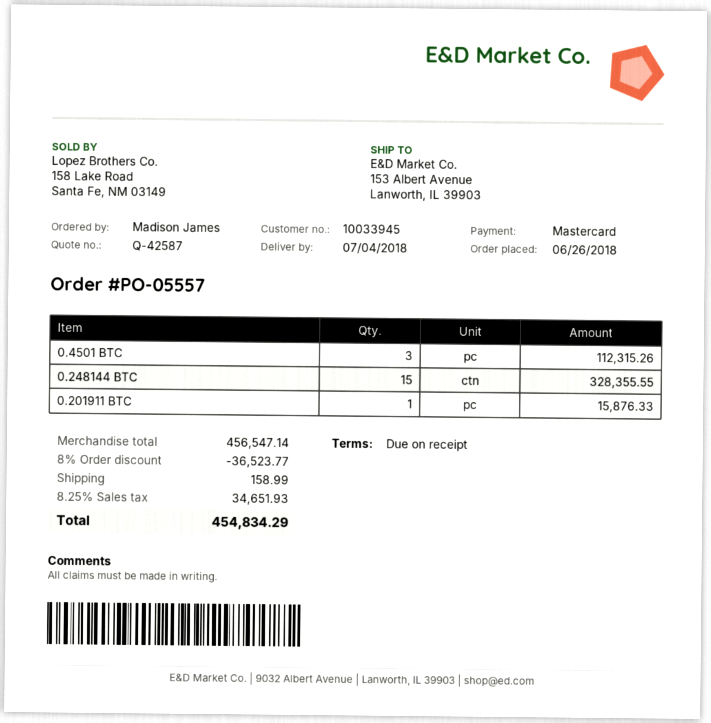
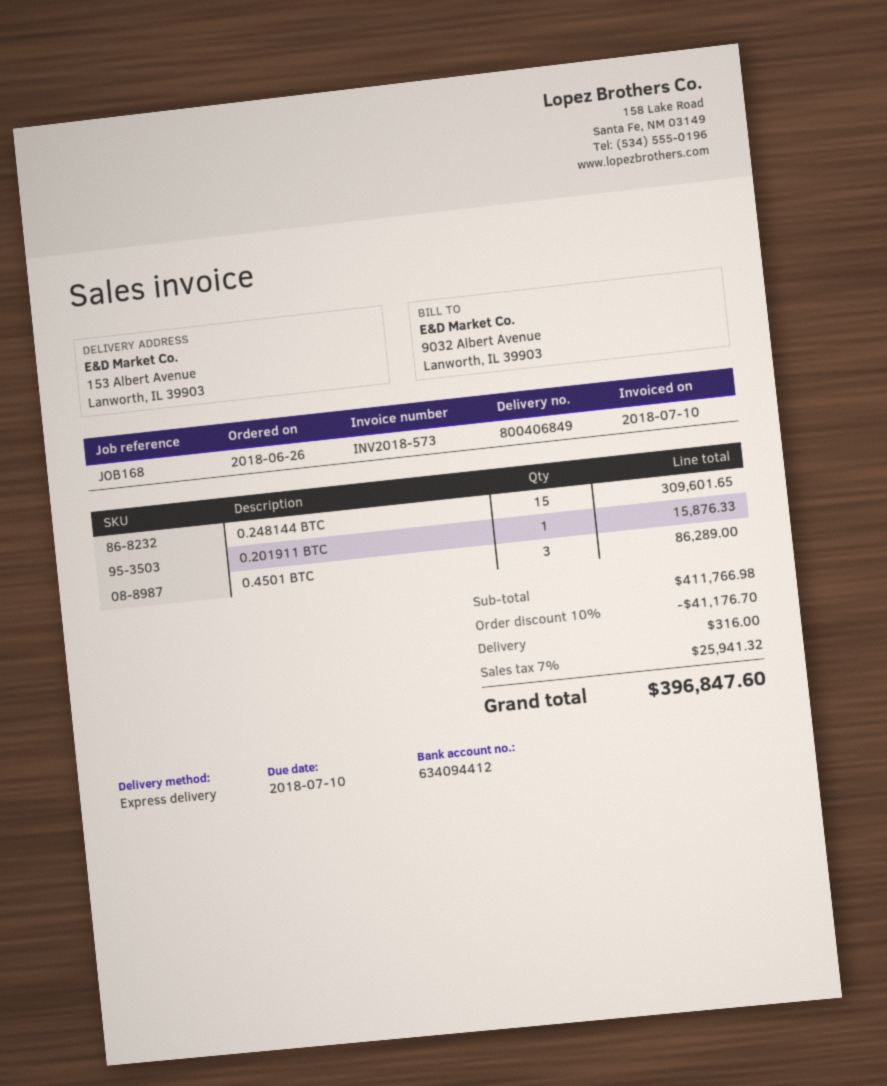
0.4501 BTC: 3 for 112315.26 -> 3 for 86289.00
0.248144 BTC: 15 for 328355.55 -> 15 for 309601.65
subtotal: 456547.14 -> 411766.98
discount: 8% = 36523.77 -> 10% = 41176.70
shipping: 158.99 -> 316.00
tax: 8.25% = 34651.93 -> 7% = 25941.32
total: 454834.29 -> 396847.60

